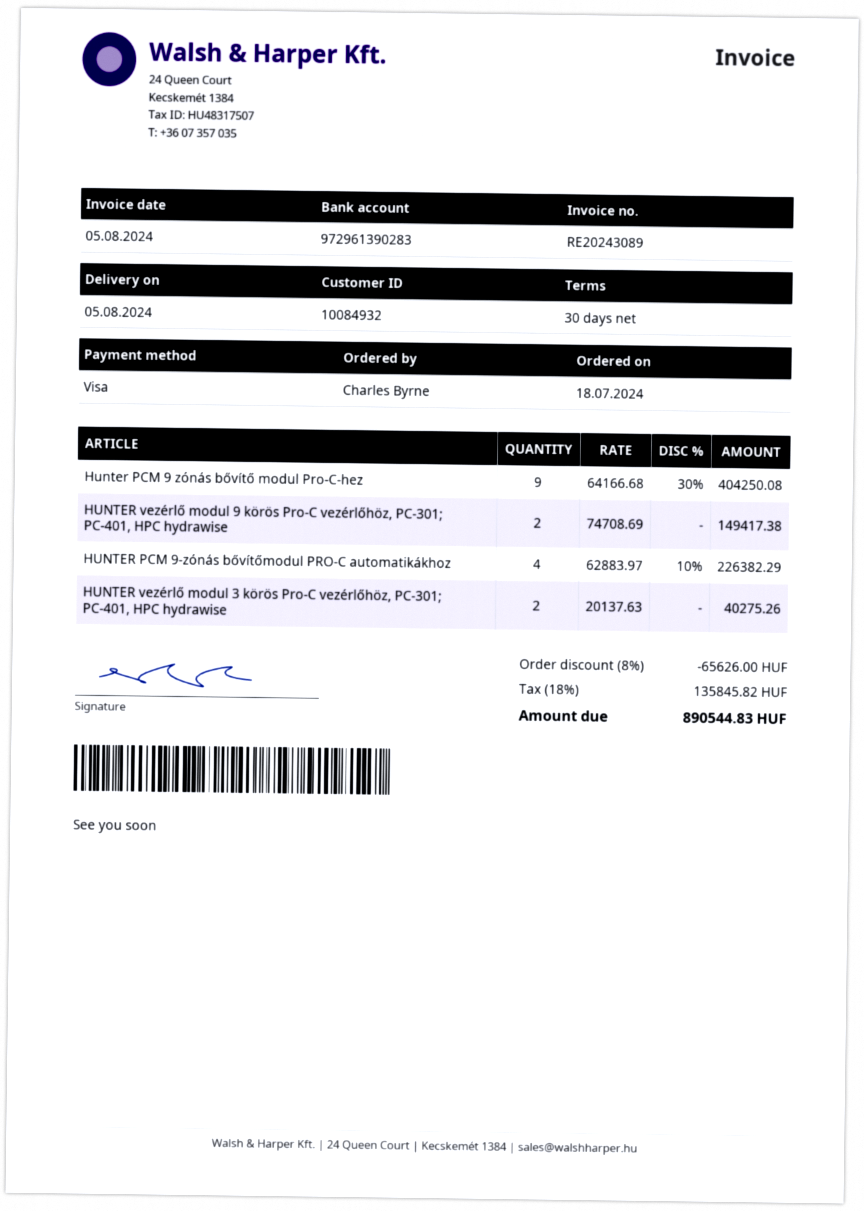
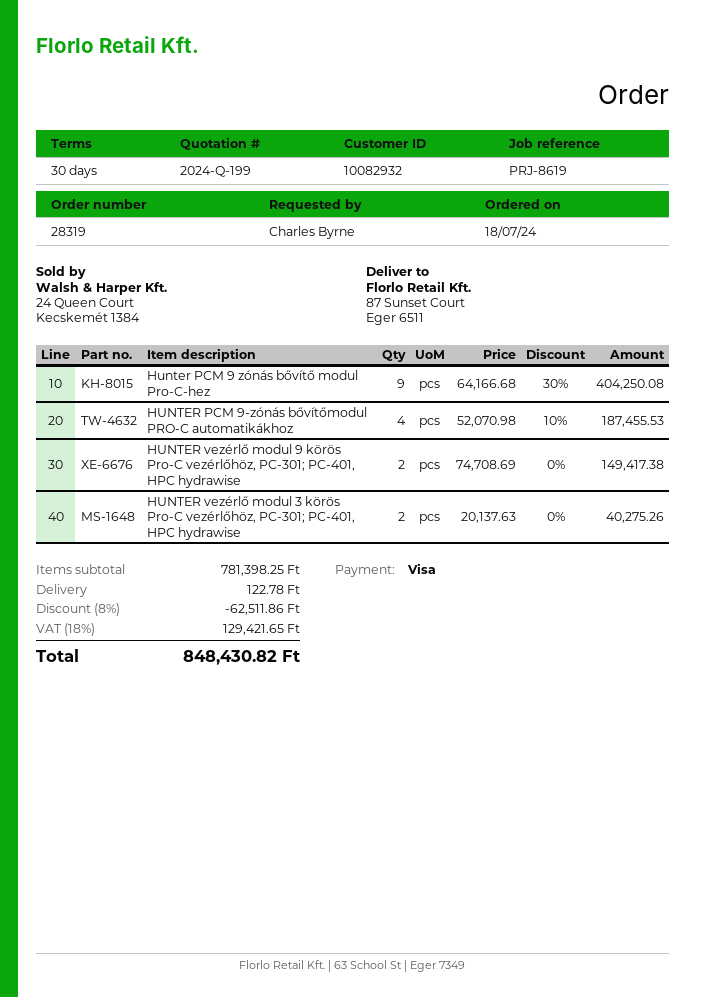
customer number: 10084932 -> 10082932
HUNTER PCM 9-zónás bővítőmodul PRO-C automatikákhoz: 4 x 62883.97 - 10% = 226382.29 -> 4 x 52070.98 - 10% = 187455.53
discount: 8% = 65626.00 -> 8% = 62511.86
shipping: none -> 122.78
tax: 18% = 135845.82 -> 18% = 129421.65
total: 890544.83 -> 848430.82

